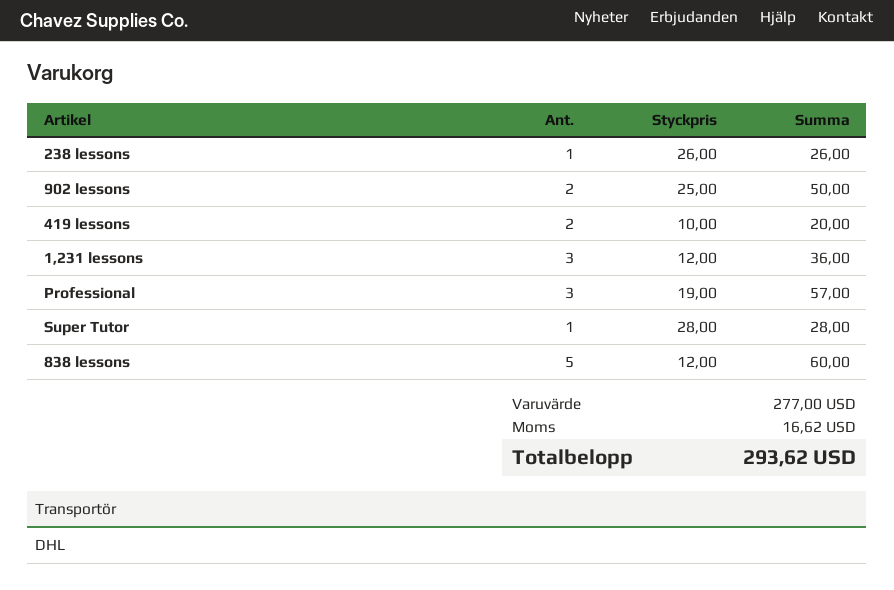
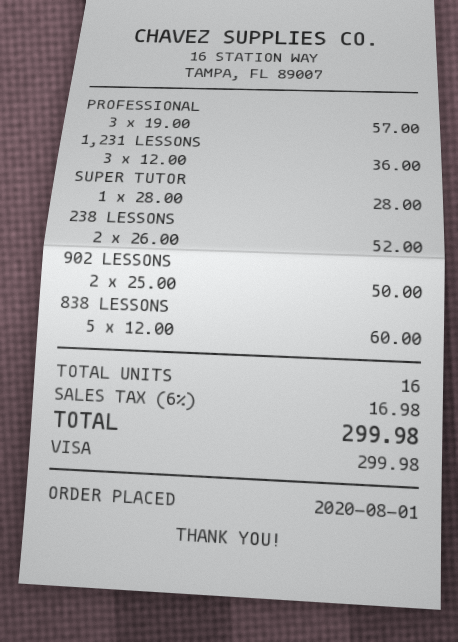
238 lessons: 1 x 26.00 = 26.00 -> 2 x 26.00 = 52.00
419 lessons: 2 x 10.00 = 20.00 -> none
tax: 16.62 -> 16.98
total: 293.62 -> 299.98

